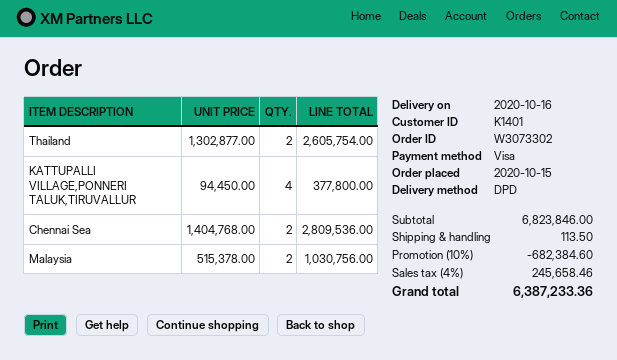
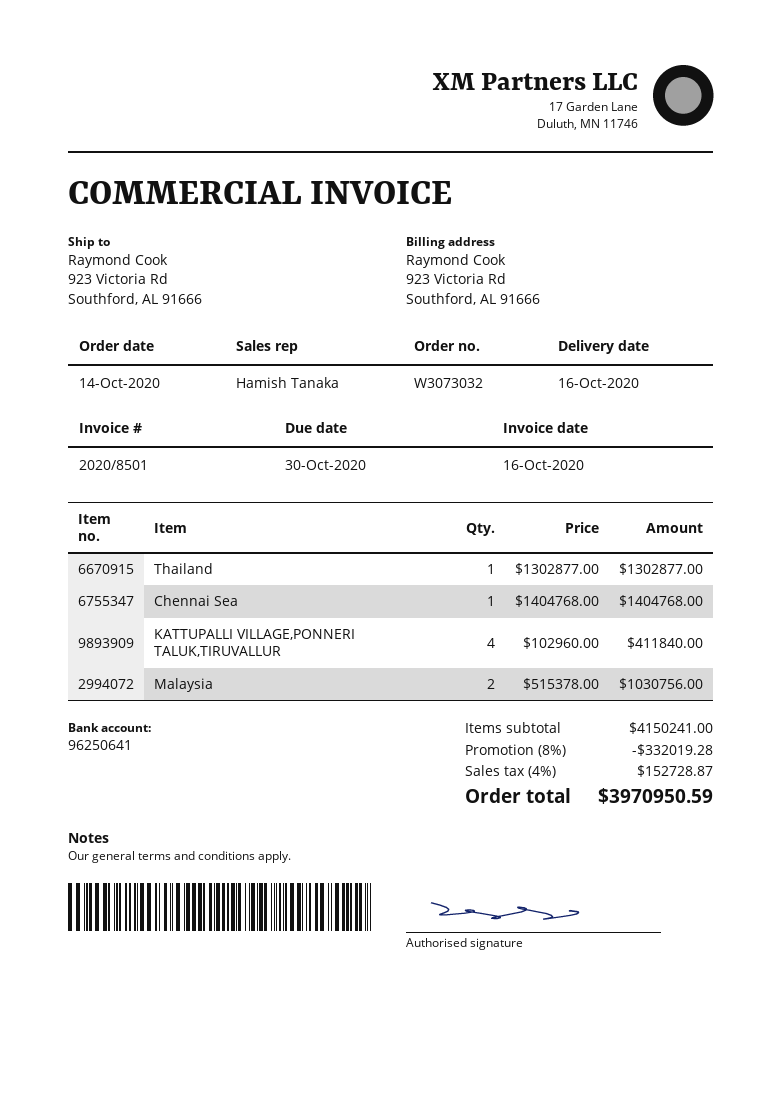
order number: W3073302 -> W3073032
order date: 2020-10-15 -> 2020-10-14
Thailand: 2 x 1302877.00 = 2605754.00 -> 1 x 1302877.00 = 1302877.00
KATTUPALLI VILLAGE,PONNERI TALUK,TIRUVALLUR: 4 x 94450.00 = 377800.00 -> 4 x 102960.00 = 411840.00
Chennai Sea: 2 x 1404768.00 = 2809536.00 -> 1 x 1404768.00 = 1404768.00
subtotal: 6823846.00 -> 4150241.00
discount: 10% = 682384.60 -> 8% = 332019.28
shipping: 113.50 -> none
tax: 4% = 245658.46 -> 4% = 152728.87
total: 6387233.36 -> 3970950.59

